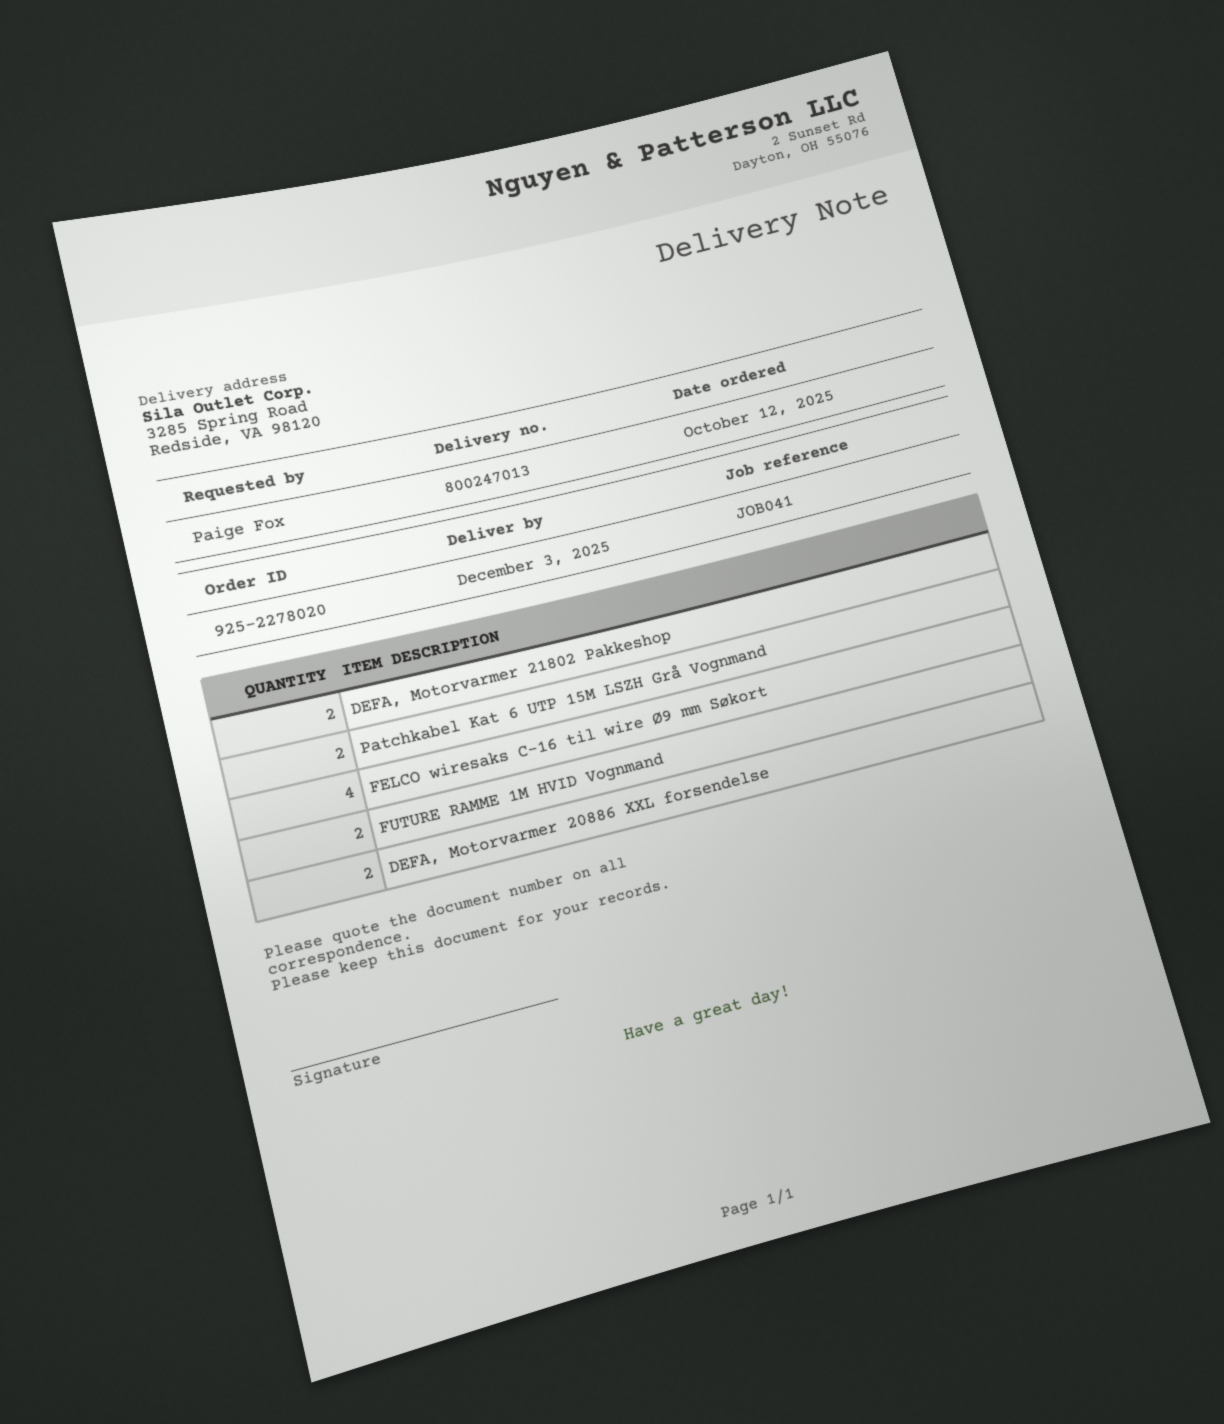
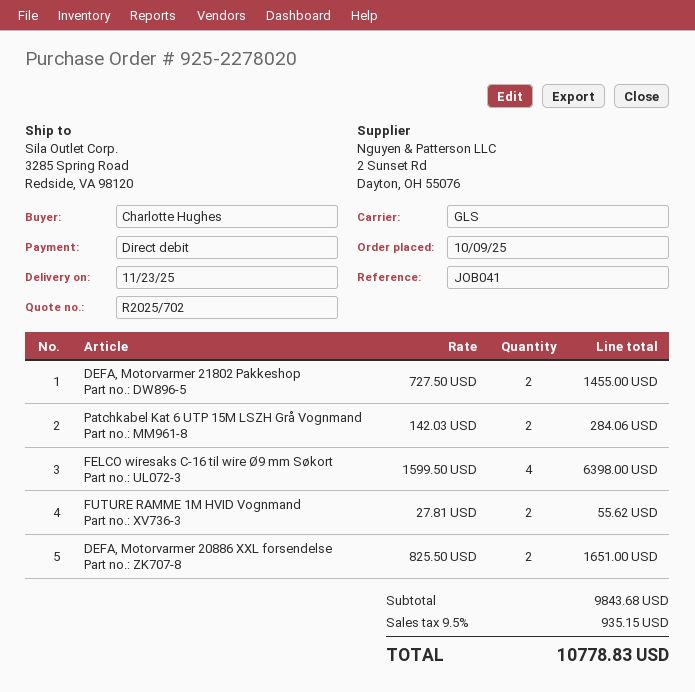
order date: 2025-10-12 -> 2025-10-09
delivery date: 2025-12-03 -> 2025-11-23
ordered by: Paige Fox -> Charlotte Hughes

